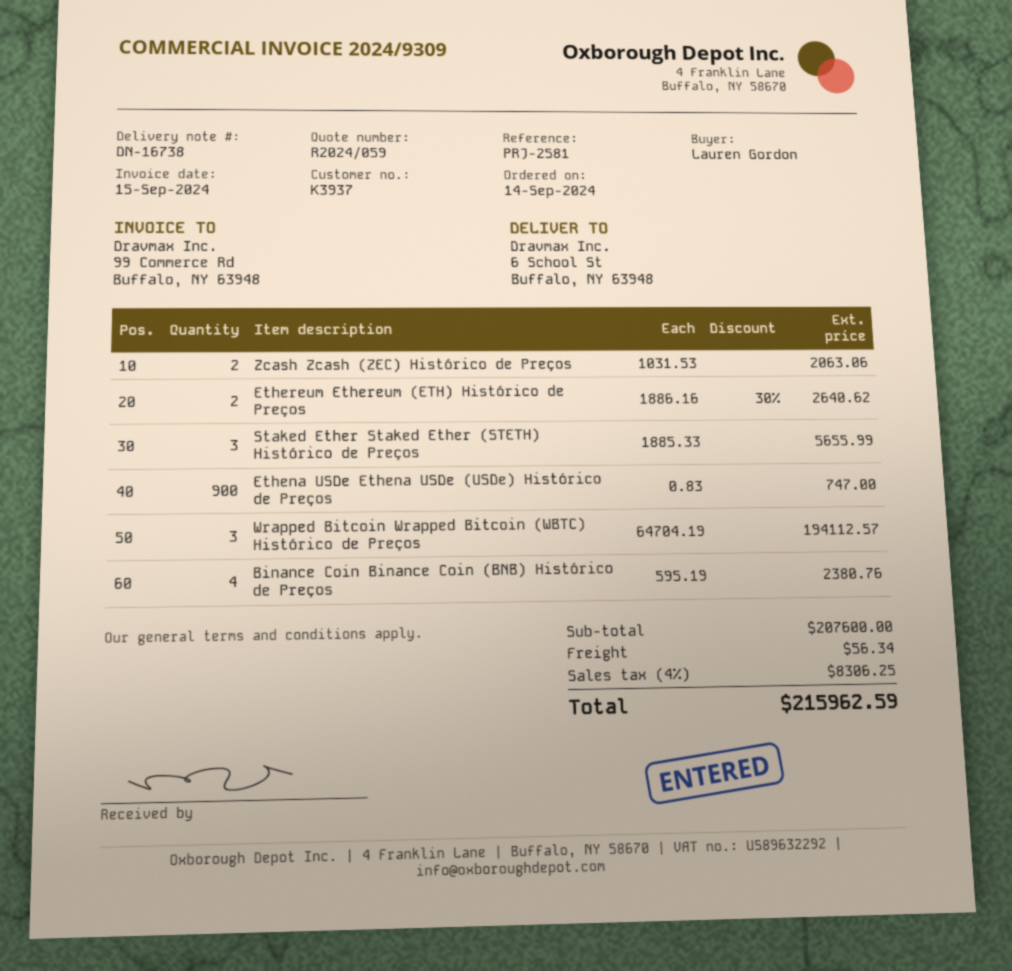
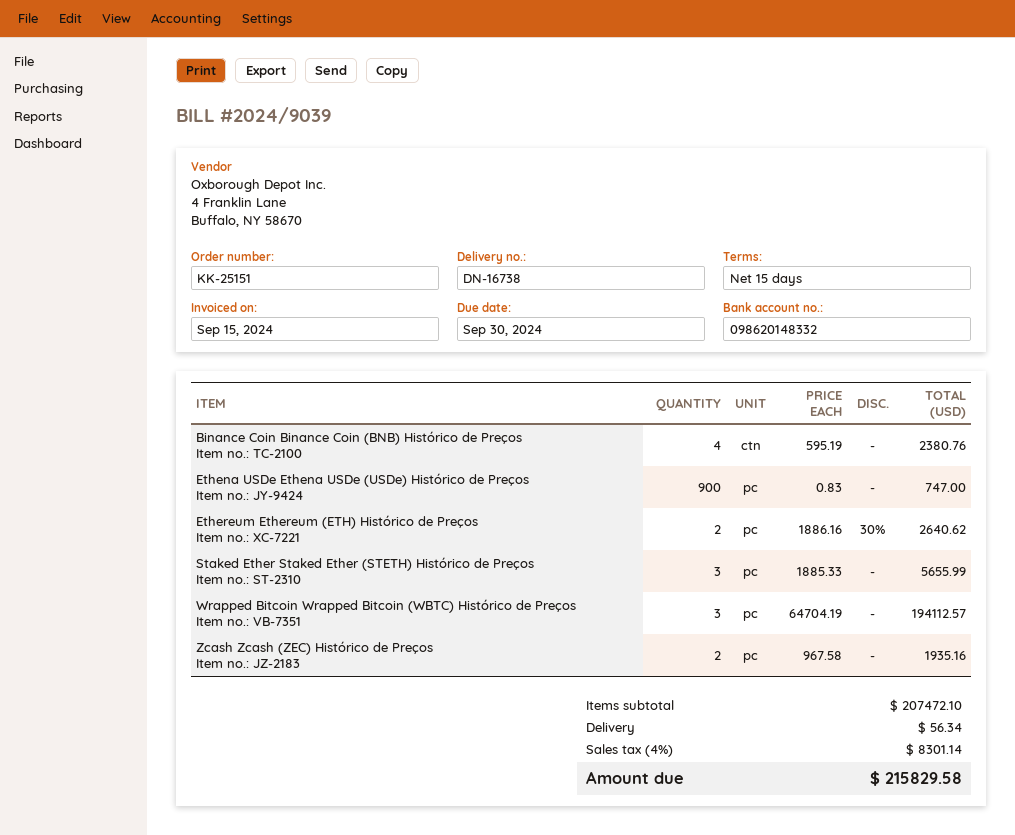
invoice number: 2024/9309 -> 2024/9039
Zcash Zcash (ZEC) Histórico de Preços: 2 x 1031.53 = 2063.06 -> 2 x 967.58 = 1935.16
subtotal: 207600.00 -> 207472.10
tax: 4% = 8306.25 -> 4% = 8301.14
total: 215962.59 -> 215829.58

